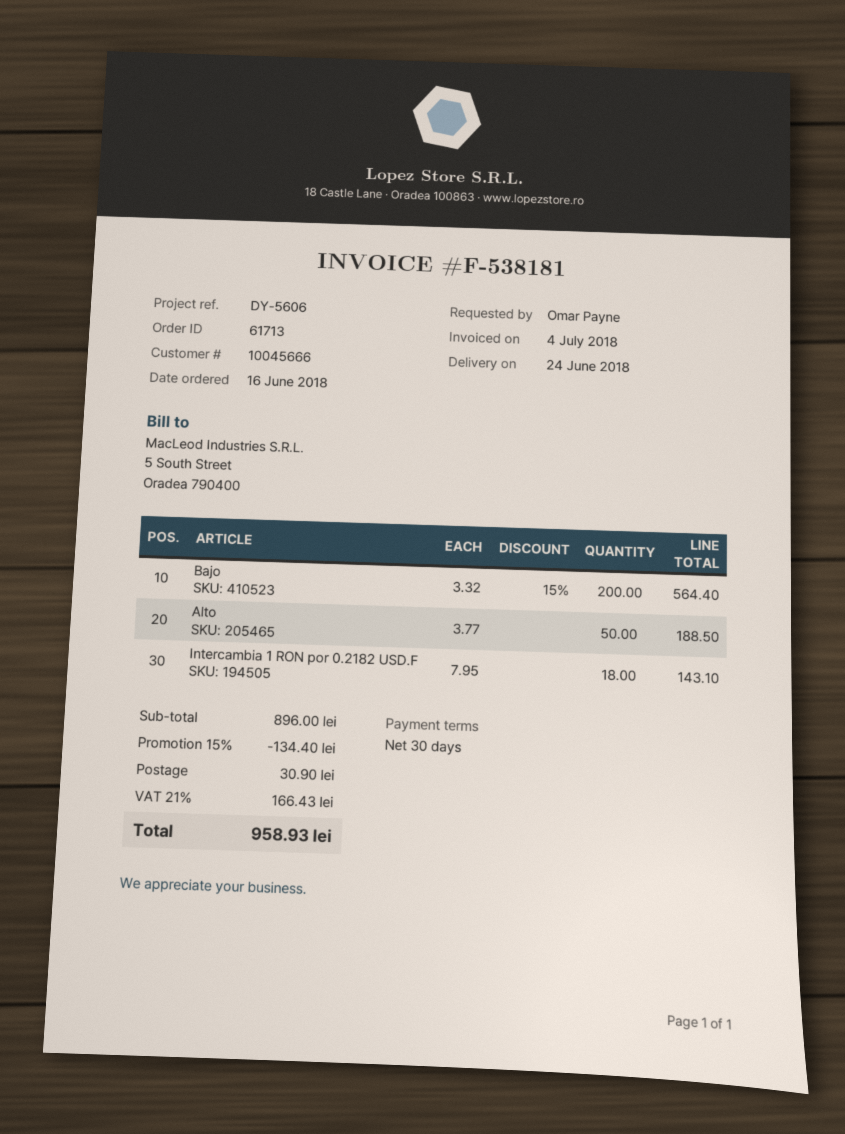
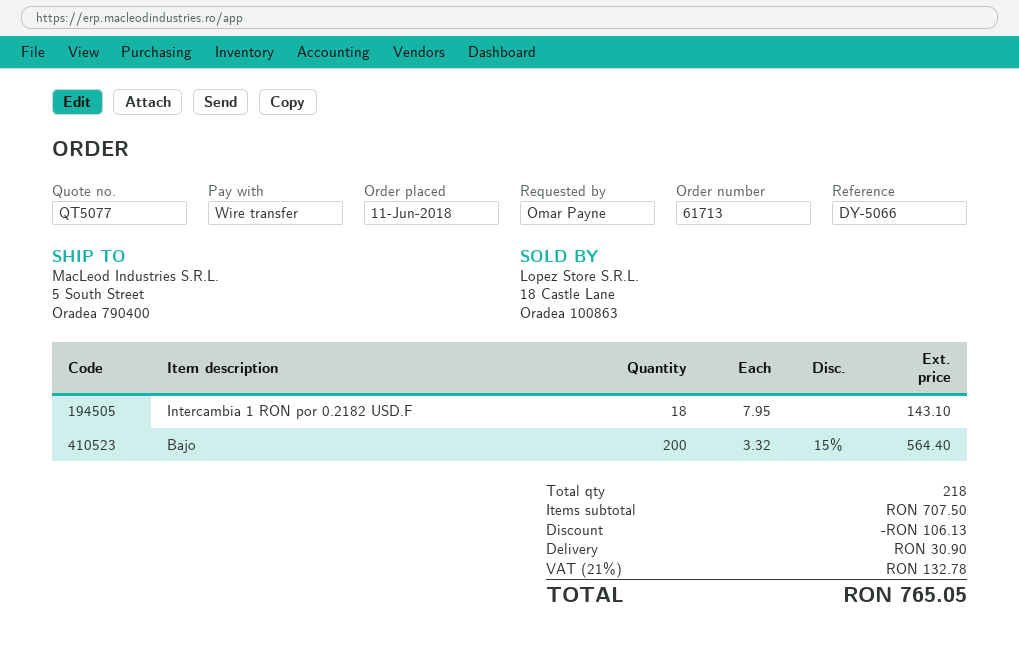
order date: 2018-06-16 -> 2018-06-11
reference: DY-5606 -> DY-5066
Alto: 50 x 3.77 = 188.50 -> none
subtotal: 896.00 -> 707.50
discount: 134.40 -> 106.13
tax: 21% = 166.43 -> 21% = 132.78
total: 958.93 -> 765.05

